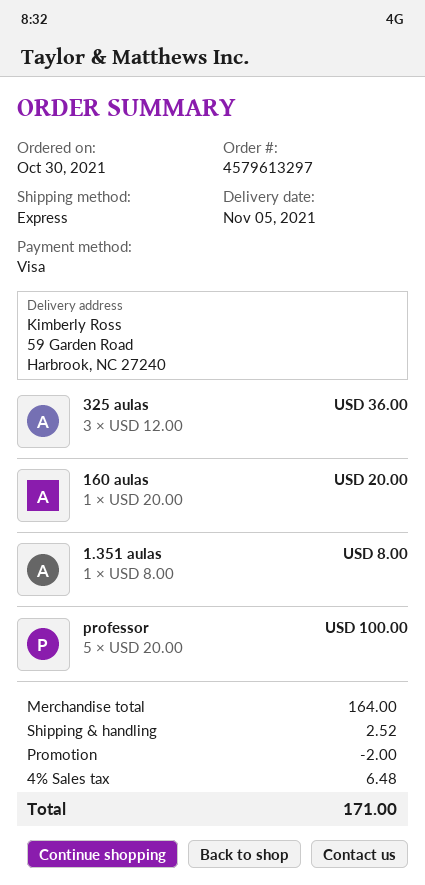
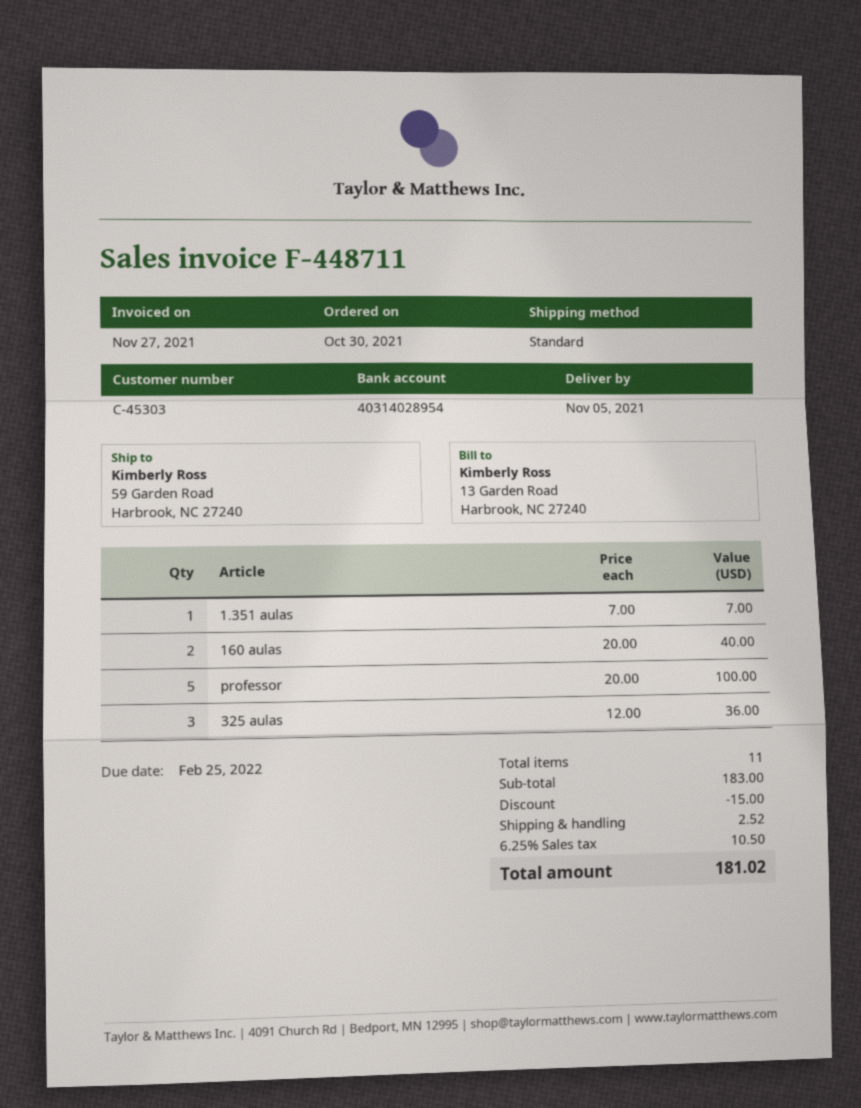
shipping method: express -> standard
160 aulas: 1 x 20.00 = 20.00 -> 2 x 20.00 = 40.00
1.351 aulas: 1 x 8.00 = 8.00 -> 1 x 7.00 = 7.00
subtotal: 164.00 -> 183.00
discount: 2.00 -> 15.00
tax: 4% = 6.48 -> 6.25% = 10.50
total: 171.00 -> 181.02

